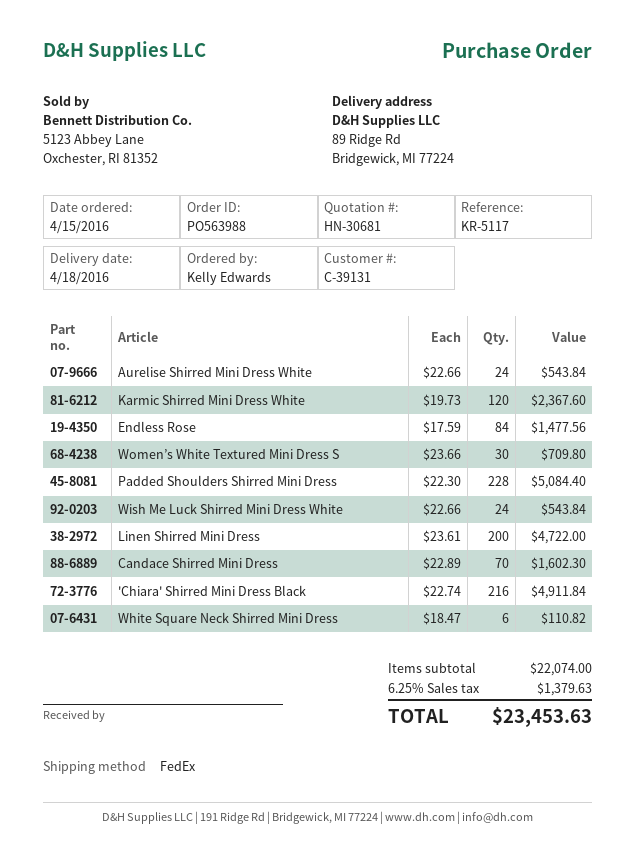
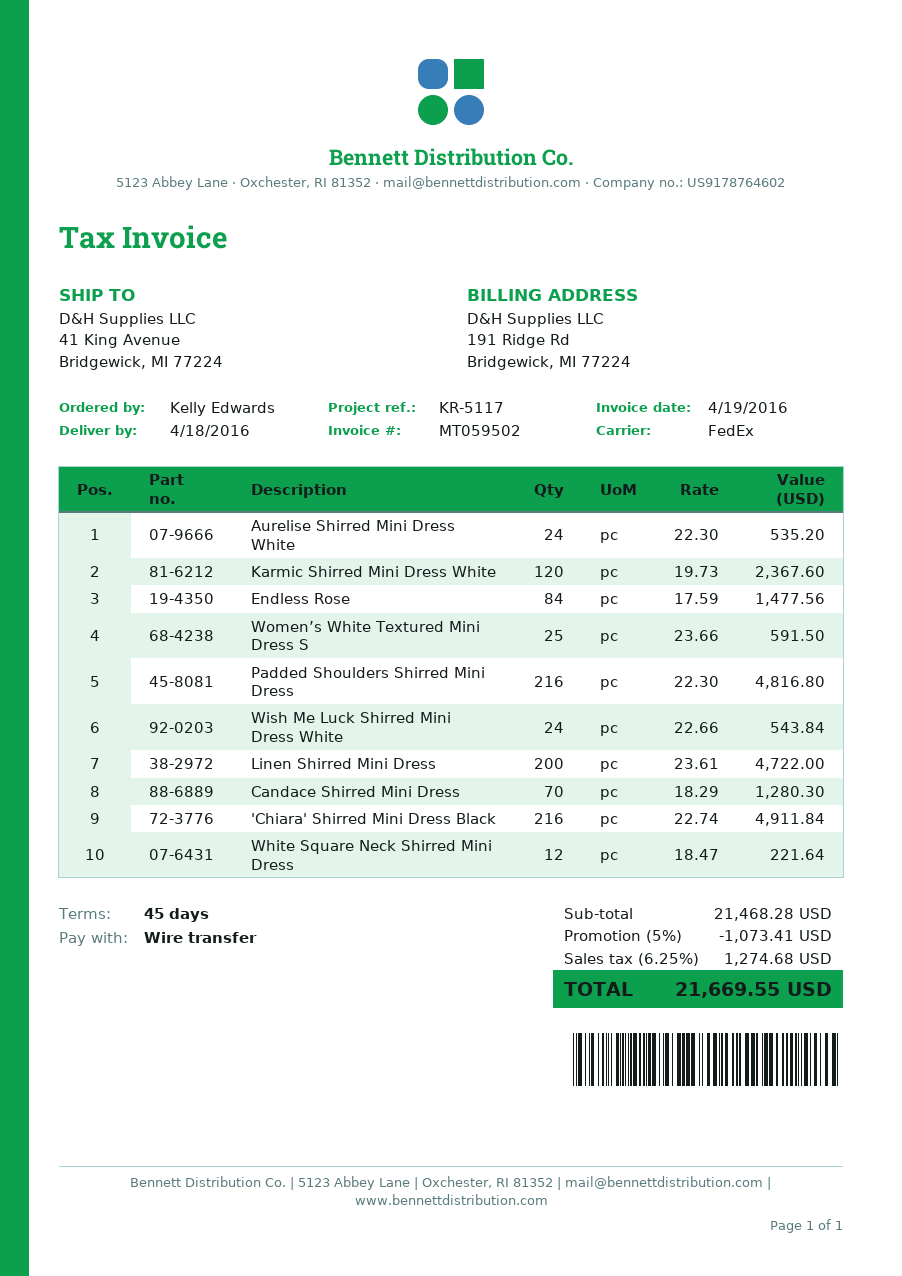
ship to: 89 Ridge Rd, Bridgewick, MI 77224 -> 41 King Avenue, Bridgewick, MI 77224
Aurelise Shirred Mini Dress White: 24 x 22.66 = 543.84 -> 24 x 22.30 = 535.20
Women’s White Textured Mini Dress S: 30 x 23.66 = 709.80 -> 25 x 23.66 = 591.50
Padded Shoulders Shirred Mini Dress: 228 x 22.30 = 5084.40 -> 216 x 22.30 = 4816.80
Candace Shirred Mini Dress: 70 x 22.89 = 1602.30 -> 70 x 18.29 = 1280.30
White Square Neck Shirred Mini Dress: 6 x 18.47 = 110.82 -> 12 x 18.47 = 221.64
subtotal: 22074.00 -> 21468.28
discount: none -> 5% = 1073.41
tax: 6.25% = 1379.63 -> 6.25% = 1274.68
total: 23453.63 -> 21669.55

